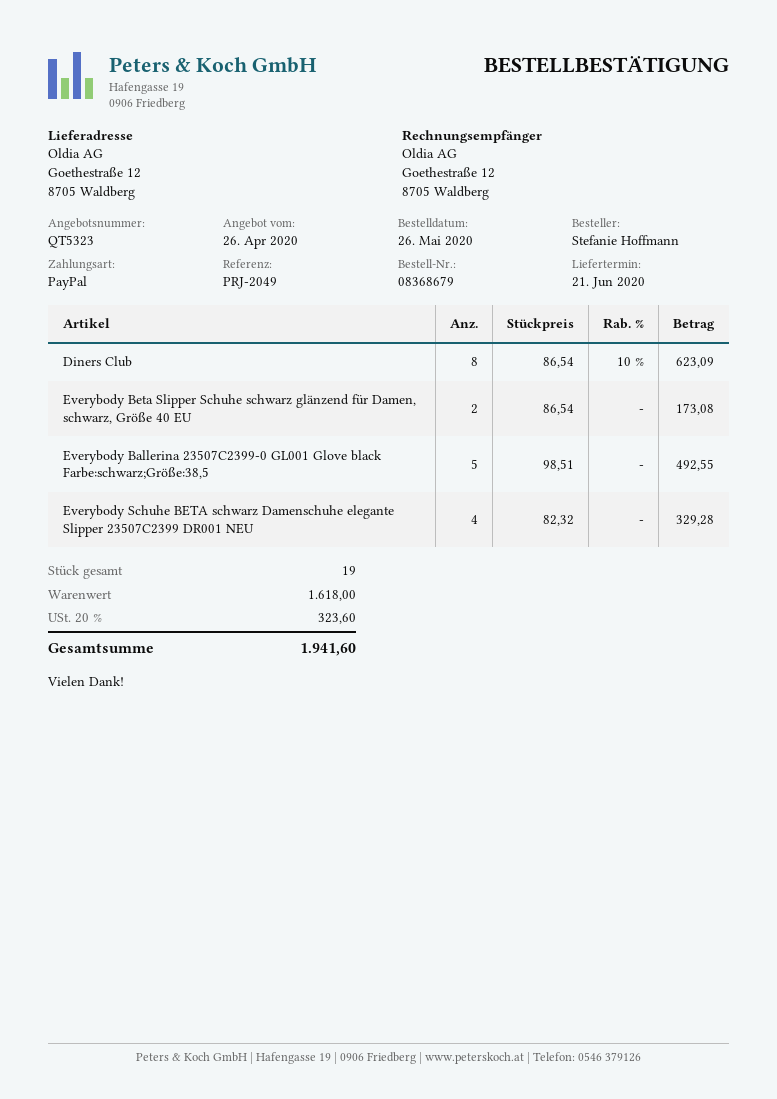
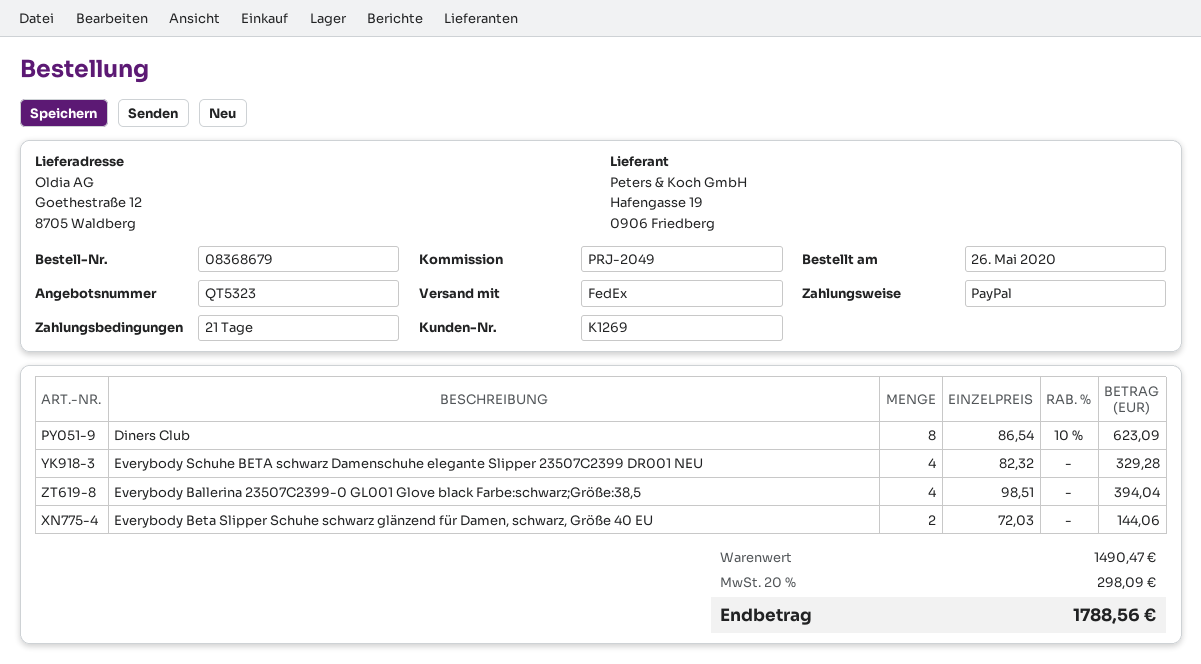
Everybody Beta Slipper Schuhe schwarz glänzend für Damen, schwarz, Größe 40 EU: 2 x 86.54 = 173.08 -> 2 x 72.03 = 144.06
Everybody Ballerina 23507C2399-0 GL001 Glove black Farbe:schwarz;Größe:38,5: 5 x 98.51 = 492.55 -> 4 x 98.51 = 394.04
subtotal: 1618.00 -> 1490.47
tax: 20% = 323.60 -> 20% = 298.09
total: 1941.60 -> 1788.56

